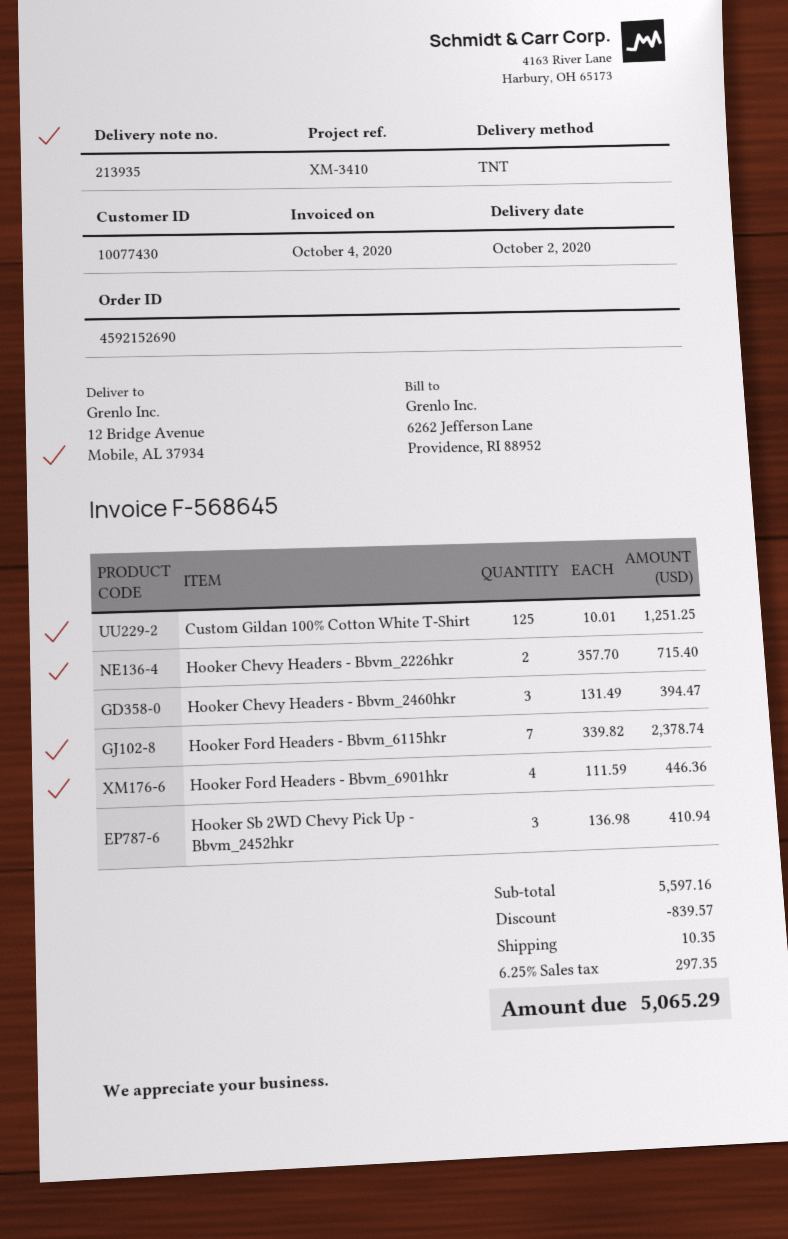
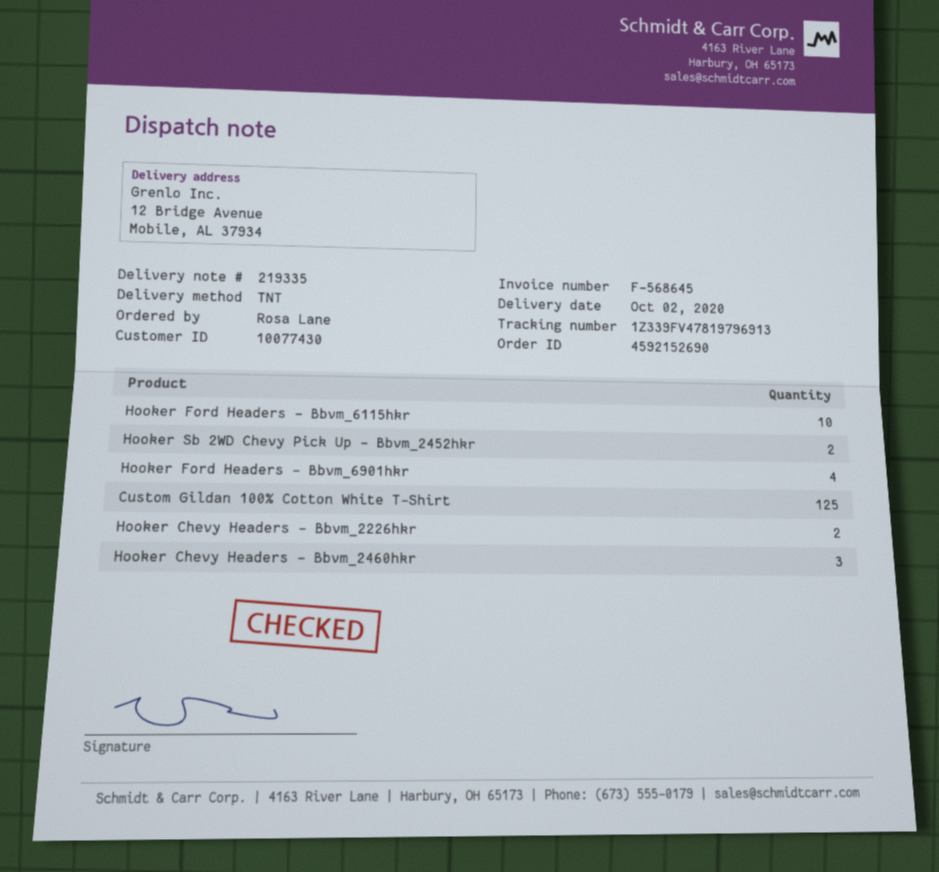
delivery note number: 213935 -> 219335
Hooker Ford Headers - Bbvm_6115hkr: 7 -> 10
Hooker Sb 2WD Chevy Pick Up - Bbvm_2452hkr: 3 -> 2

